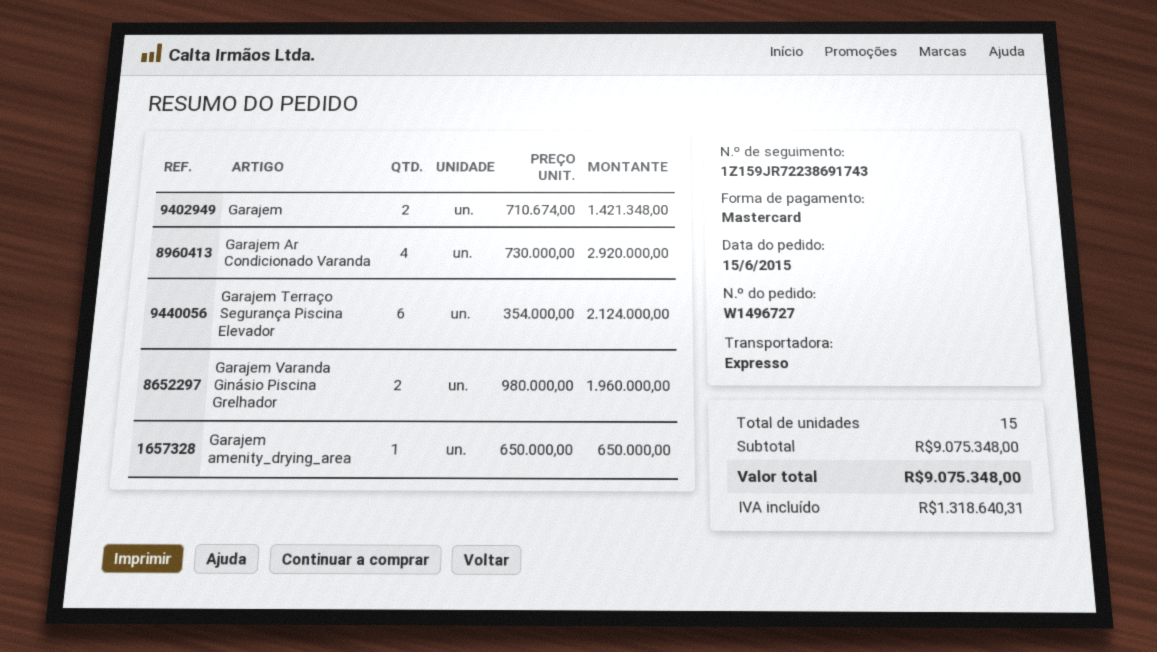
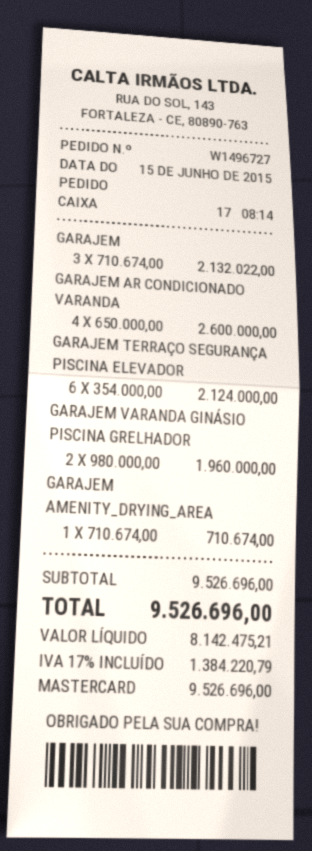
Garajem: 2 x 710674.00 = 1421348.00 -> 3 x 710674.00 = 2132022.00
Garajem Ar Condicionado Varanda: 4 x 730000.00 = 2920000.00 -> 4 x 650000.00 = 2600000.00
Garajem amenity_drying_area: 1 x 650000.00 = 650000.00 -> 1 x 710674.00 = 710674.00
subtotal: 9075348.00 -> 9526696.00
tax: 1318640.31 -> 1384220.79
total: 9075348.00 -> 9526696.00

